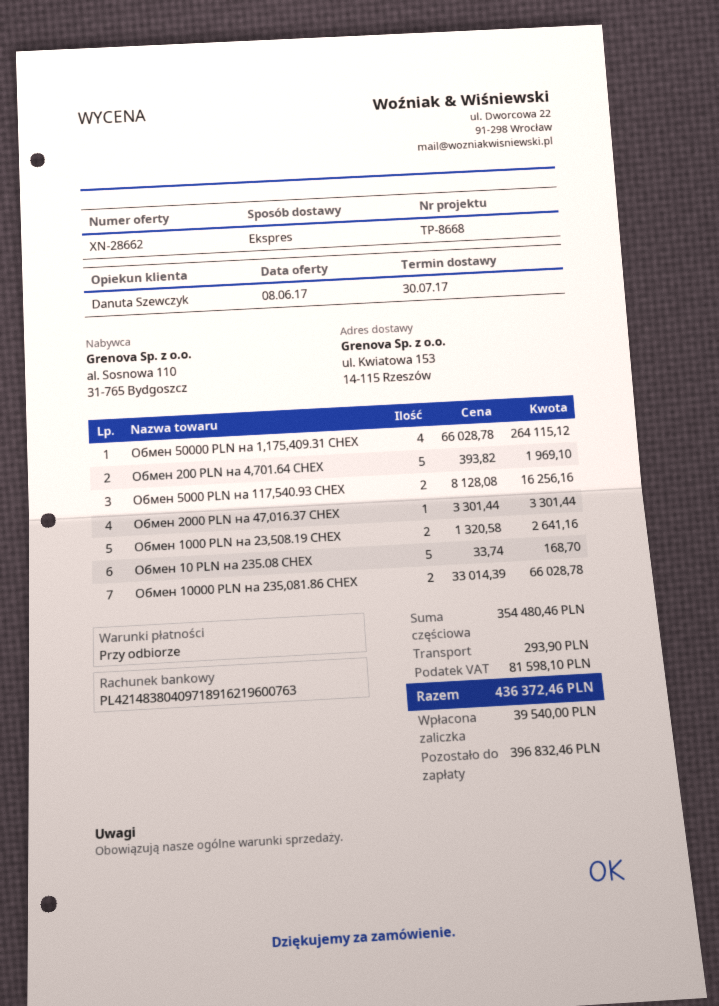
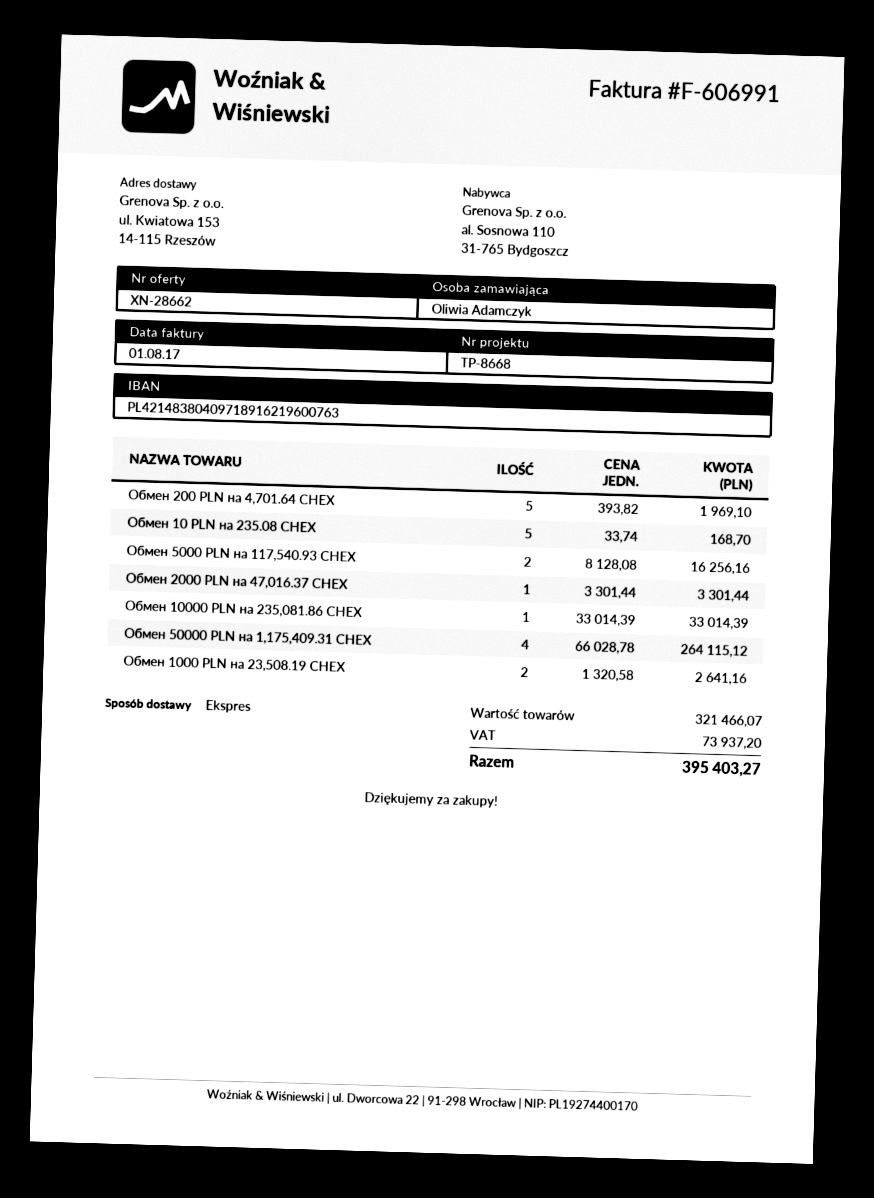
Обмен 10000 PLN на 235,081.86 CHEX: 2 x 33014.39 = 66028.78 -> 1 x 33014.39 = 33014.39
subtotal: 354480.46 -> 321466.07
shipping: 293.90 -> none
tax: 81598.10 -> 73937.20
total: 436372.46 -> 395403.27

